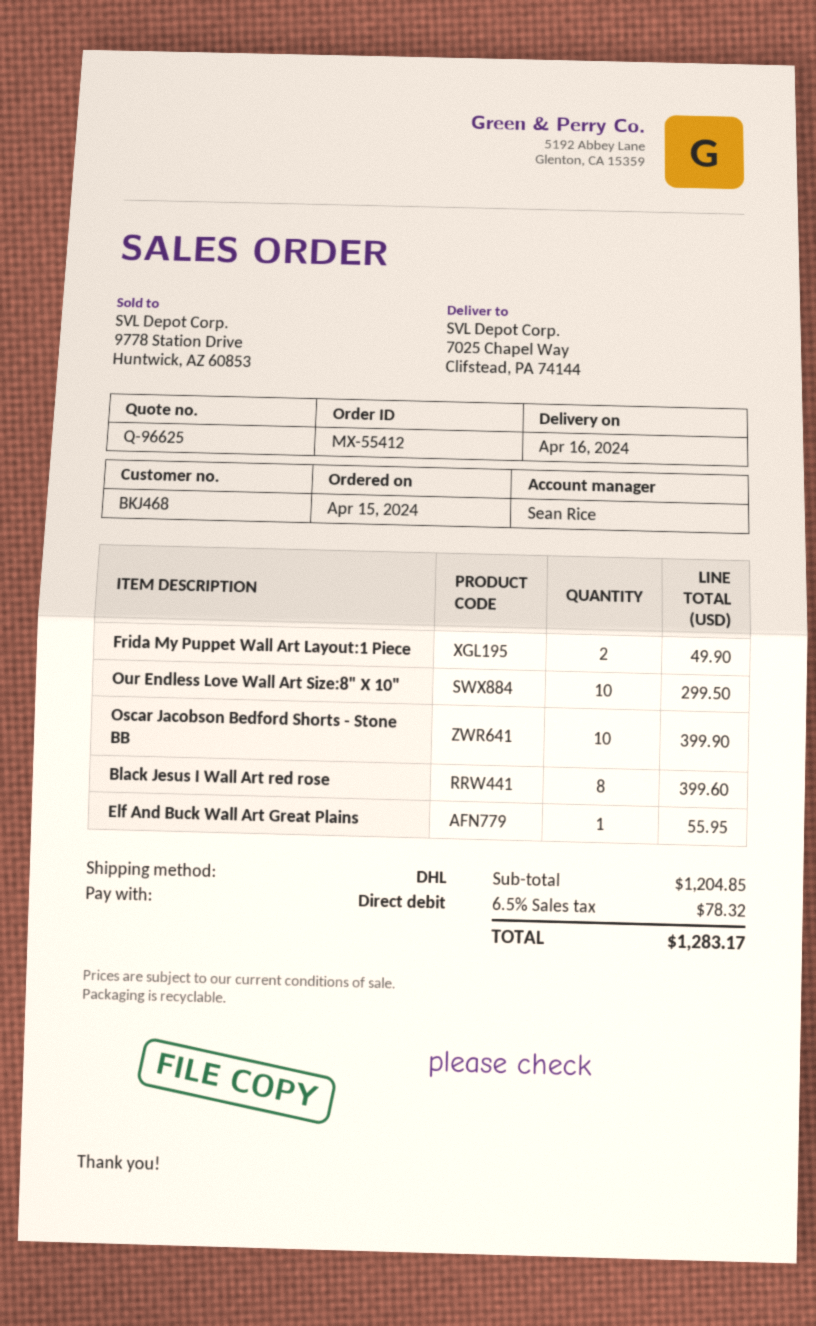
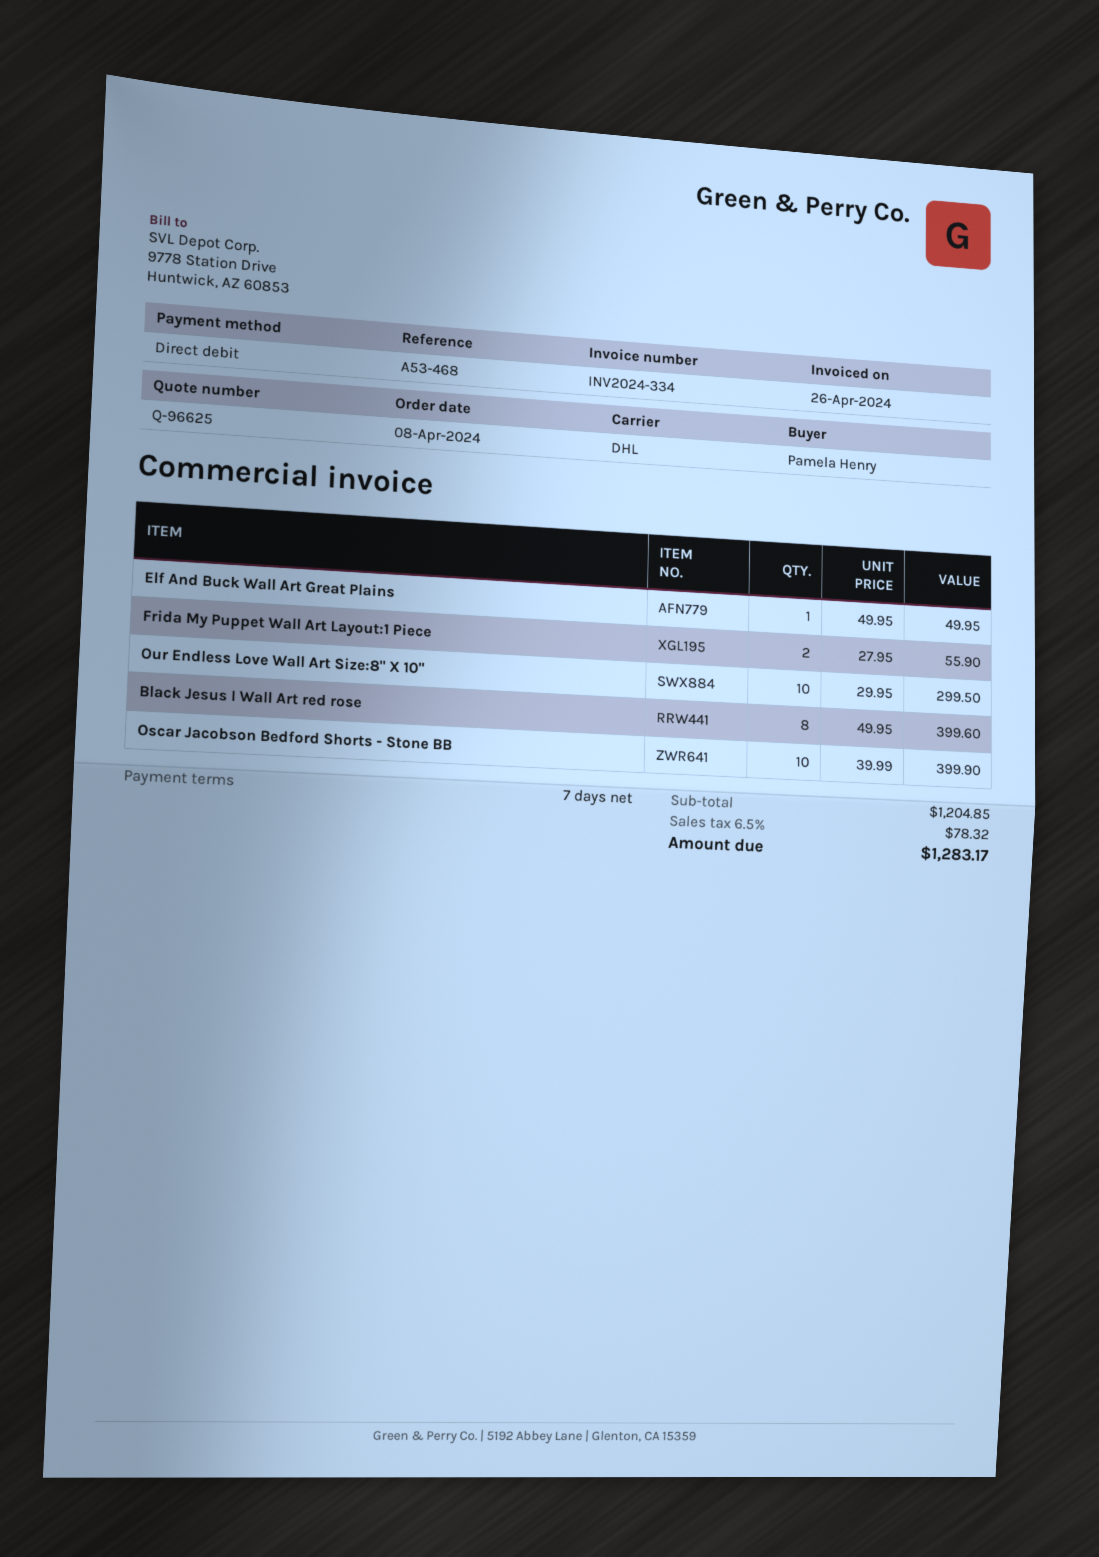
order date: 2024-04-15 -> 2024-04-08
Frida My Puppet Wall Art Layout:1 Piece: 2 for 49.90 -> 2 for 55.90
Elf And Buck Wall Art Great Plains: 1 for 55.95 -> 1 for 49.95

